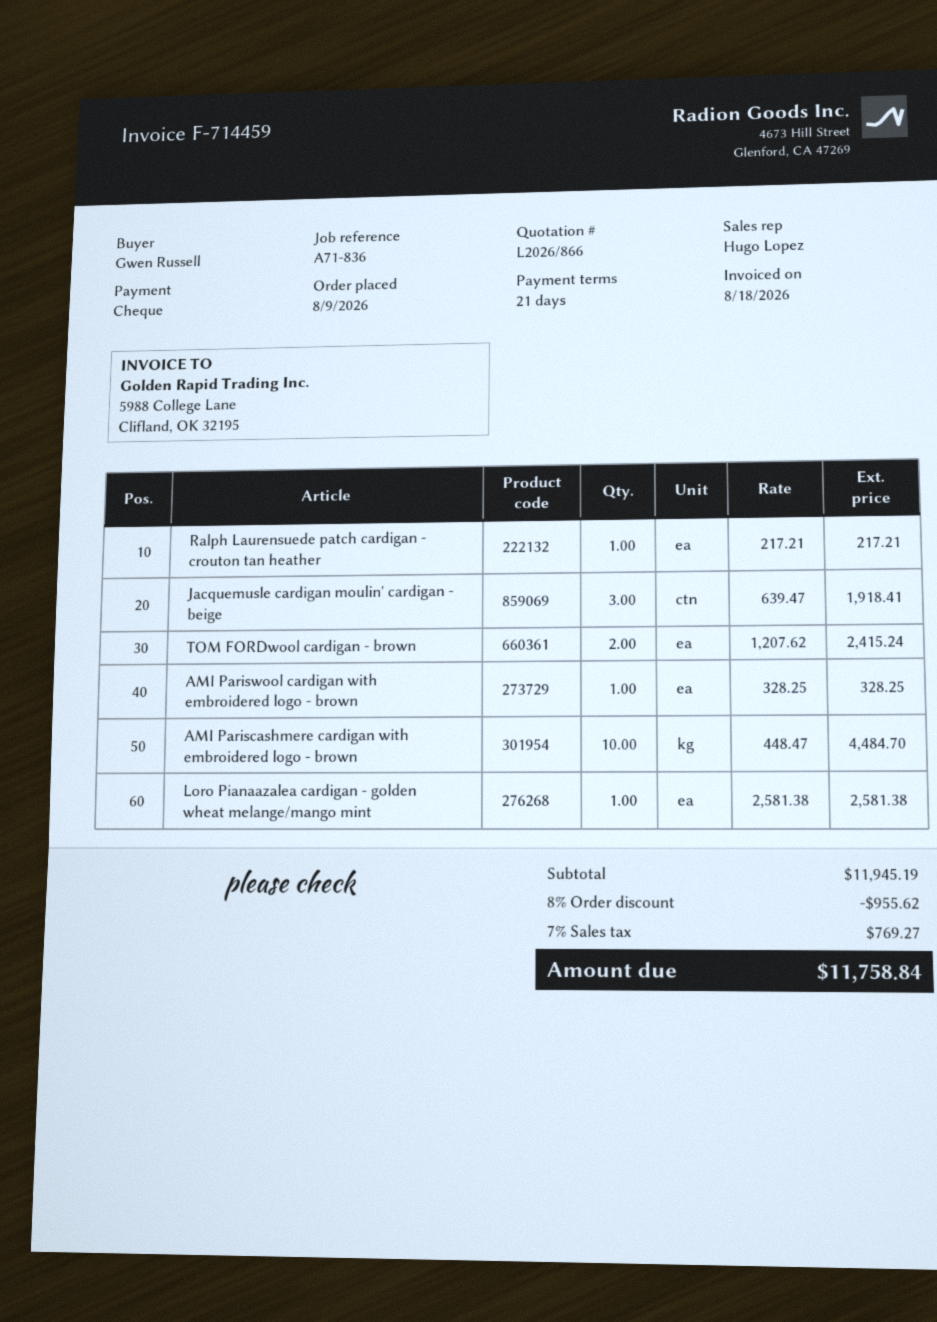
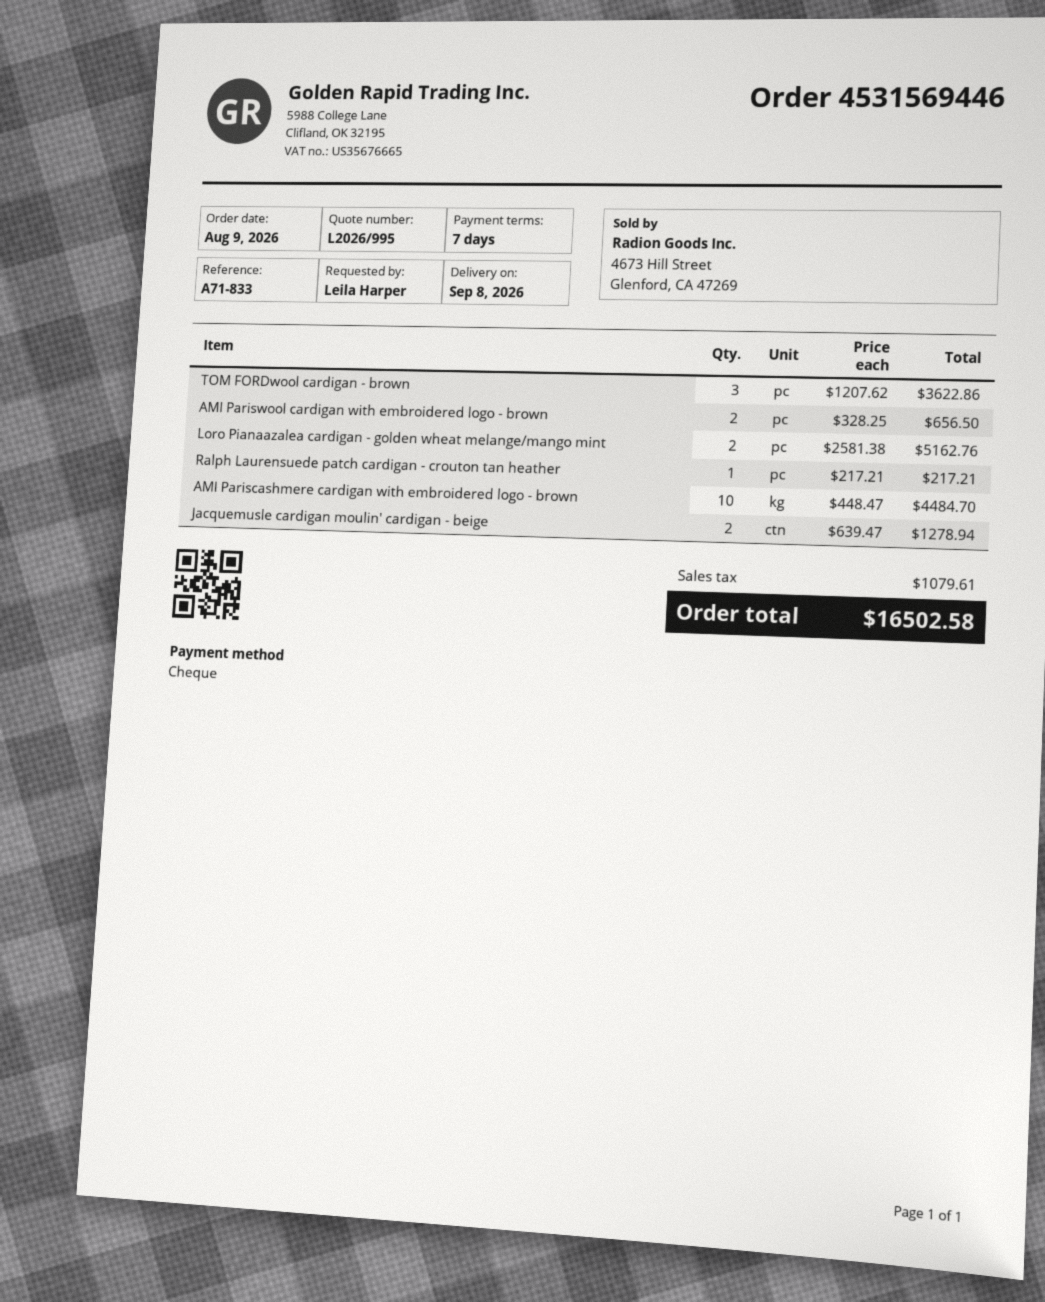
quote number: L2026/866 -> L2026/995
payment terms: 21 days -> 7 days
reference: A71-836 -> A71-833
ordered by: Gwen Russell -> Leila Harper
Jacquemusle cardigan moulin' cardigan - beige: 3 x 639.47 = 1918.41 -> 2 x 639.47 = 1278.94
TOM FORDwool cardigan - brown: 2 x 1207.62 = 2415.24 -> 3 x 1207.62 = 3622.86
AMI Pariswool cardigan with embroidered logo - brown: 1 x 328.25 = 328.25 -> 2 x 328.25 = 656.50
Loro Pianaazalea cardigan - golden wheat melange/mango mint: 1 x 2581.38 = 2581.38 -> 2 x 2581.38 = 5162.76
discount: 8% = 955.62 -> none
tax: 769.27 -> 1079.61
total: 11758.84 -> 16502.58

